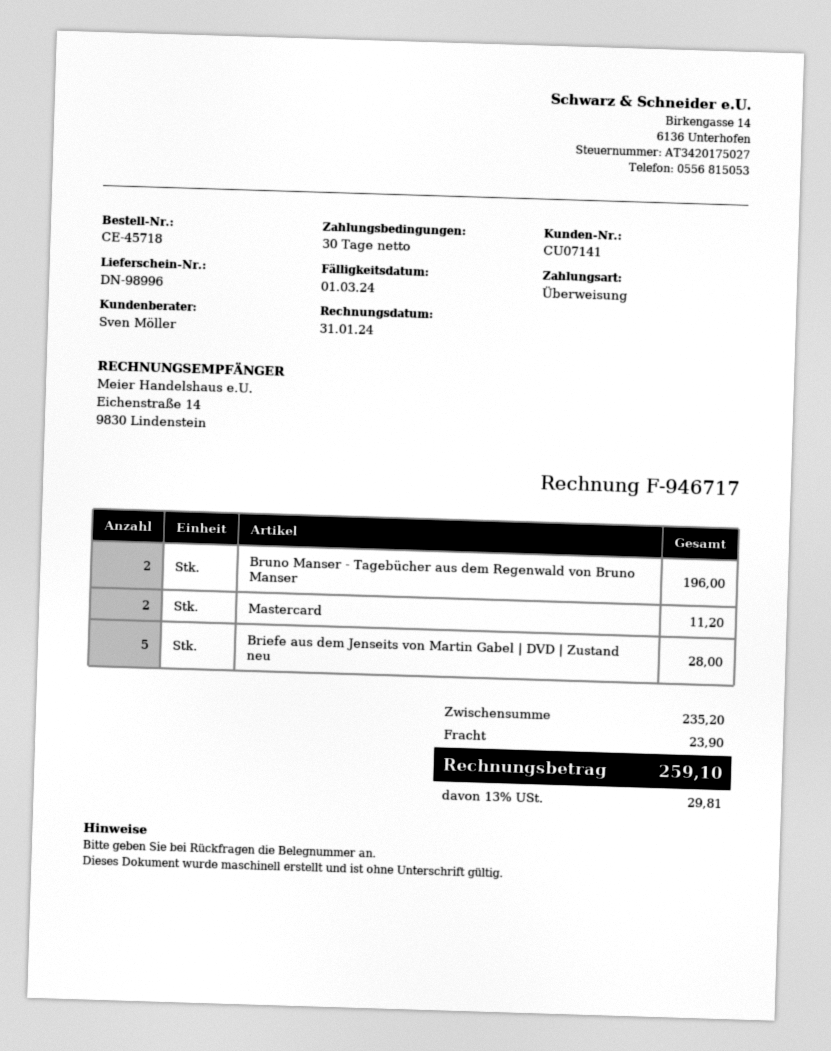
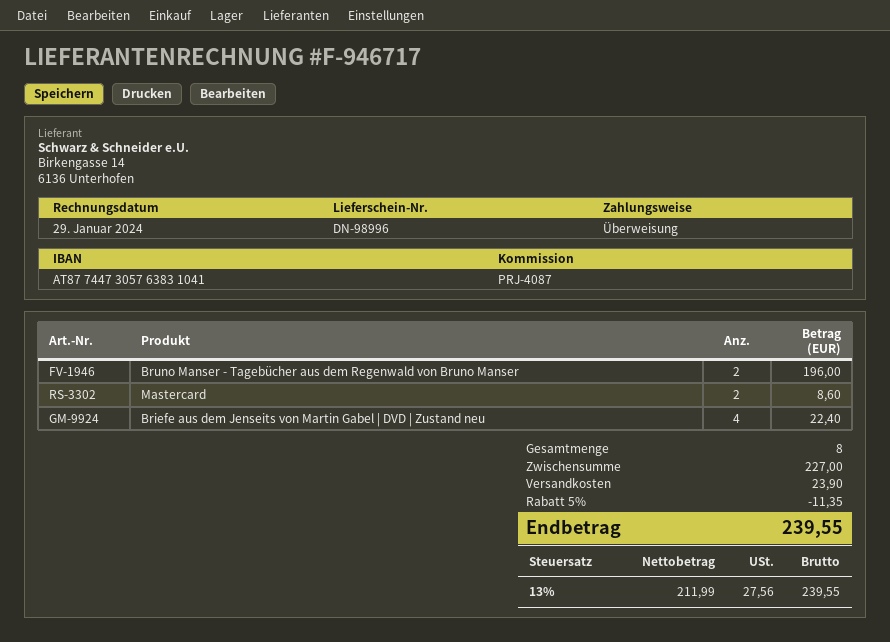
invoice date: 2024-01-31 -> 2024-01-29
Mastercard: 2 for 11.20 -> 2 for 8.60
Briefe aus dem Jenseits von Martin Gabel | DVD | Zustand neu: 5 for 28.00 -> 4 for 22.40
subtotal: 235.20 -> 227.00
discount: none -> 5% = 11.35
tax: 13% = 29.81 -> 13% = 27.56
total: 259.10 -> 239.55

